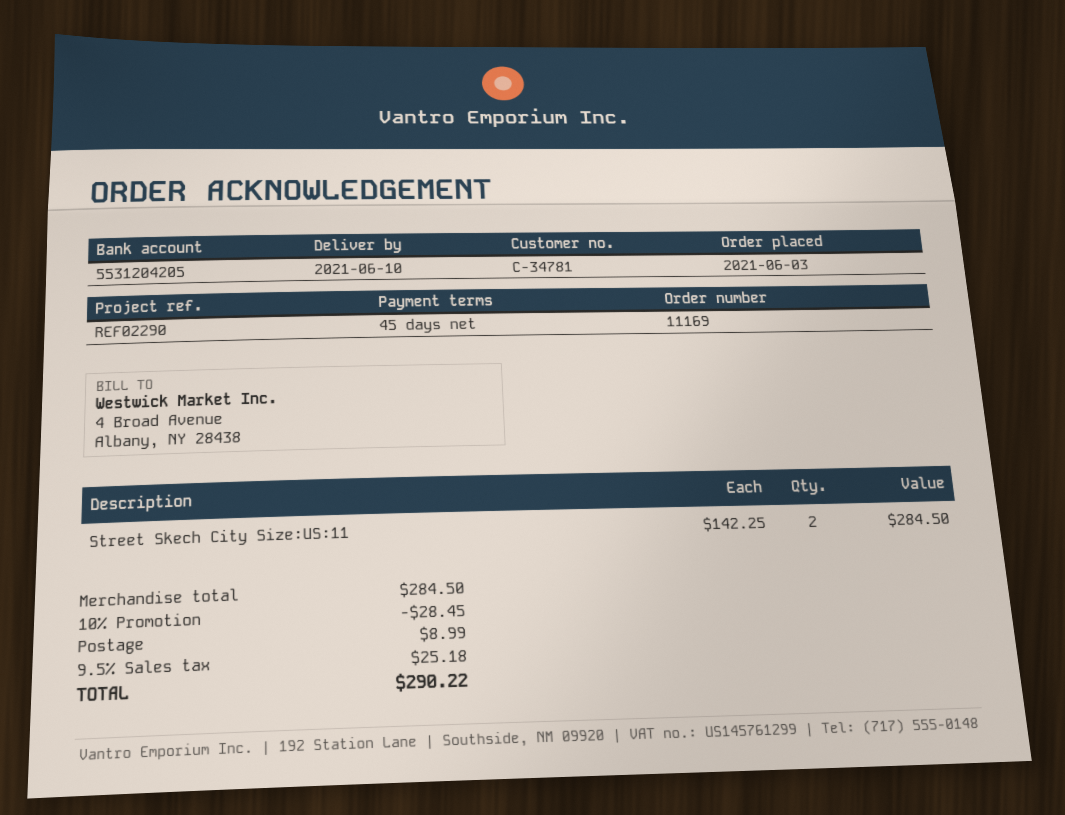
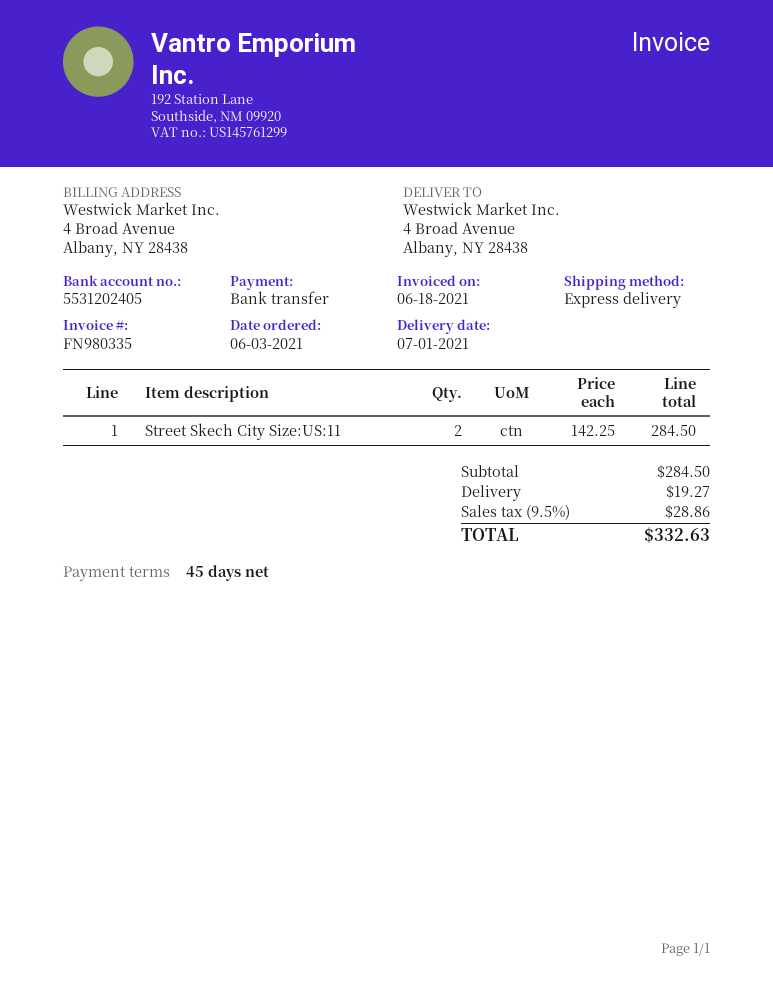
delivery date: 2021-06-10 -> 2021-07-01
bank account: 5531204205 -> 5531202405
discount: 10% = 28.45 -> none
shipping: 8.99 -> 19.27
tax: 9.5% = 25.18 -> 9.5% = 28.86
total: 290.22 -> 332.63

